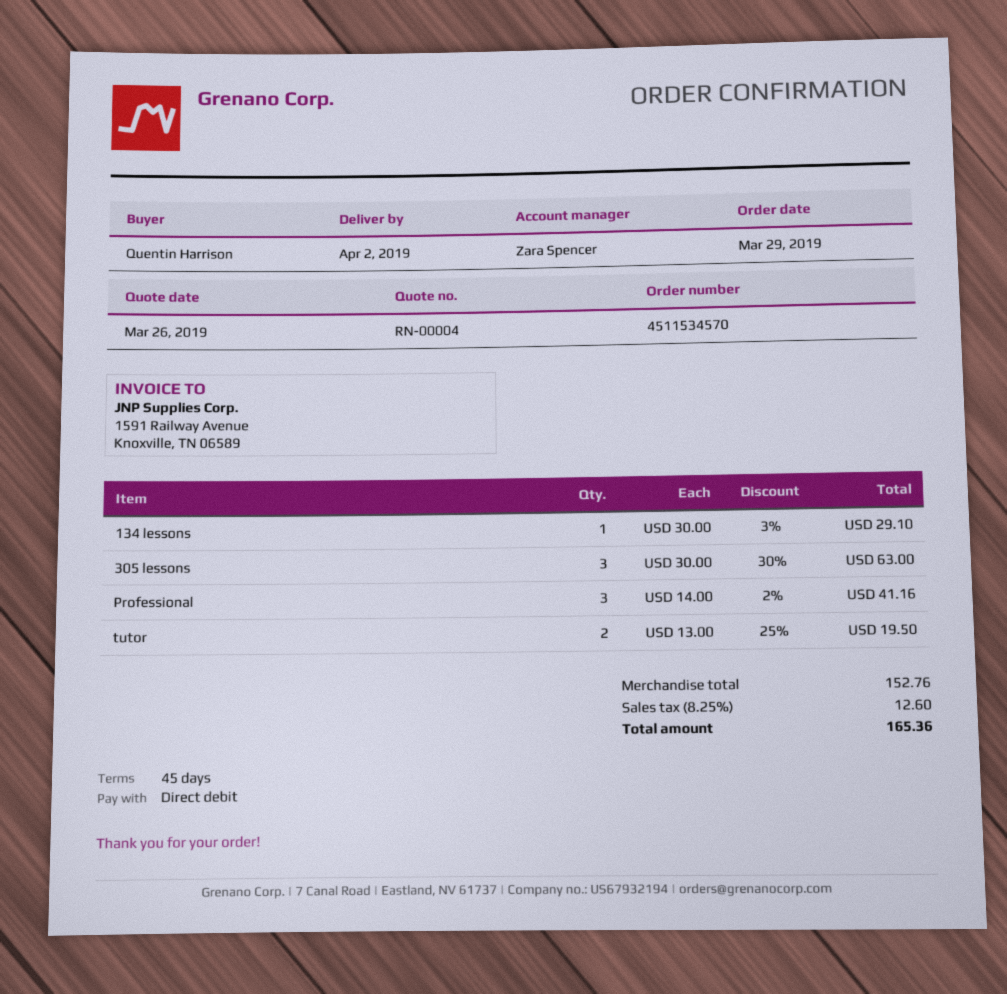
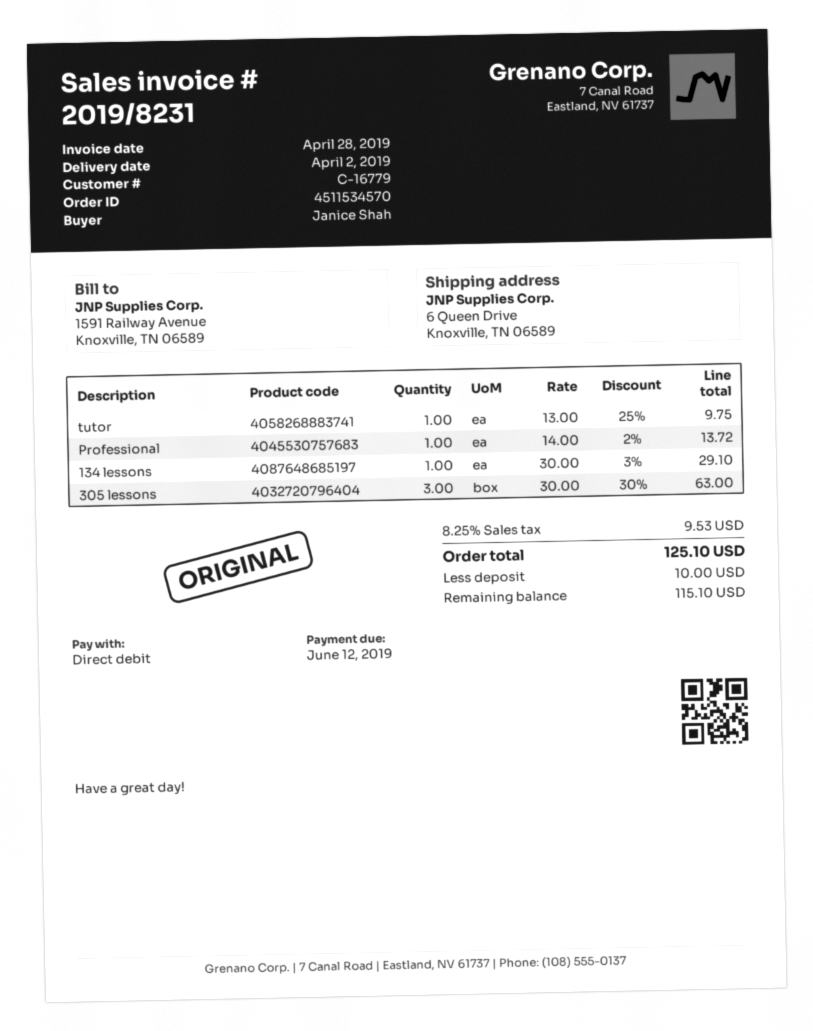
ordered by: Quentin Harrison -> Janice Shah
Professional: 3 x 14.00 - 2% = 41.16 -> 1 x 14.00 - 2% = 13.72
tutor: 2 x 13.00 - 25% = 19.50 -> 1 x 13.00 - 25% = 9.75
tax: 8.25% = 12.60 -> 8.25% = 9.53
total: 165.36 -> 125.10

